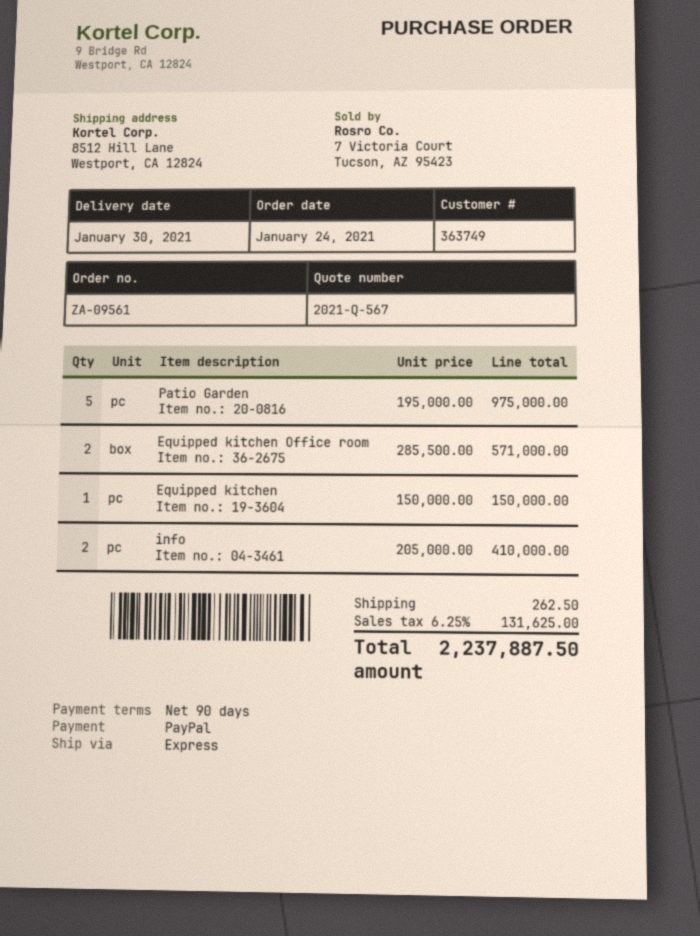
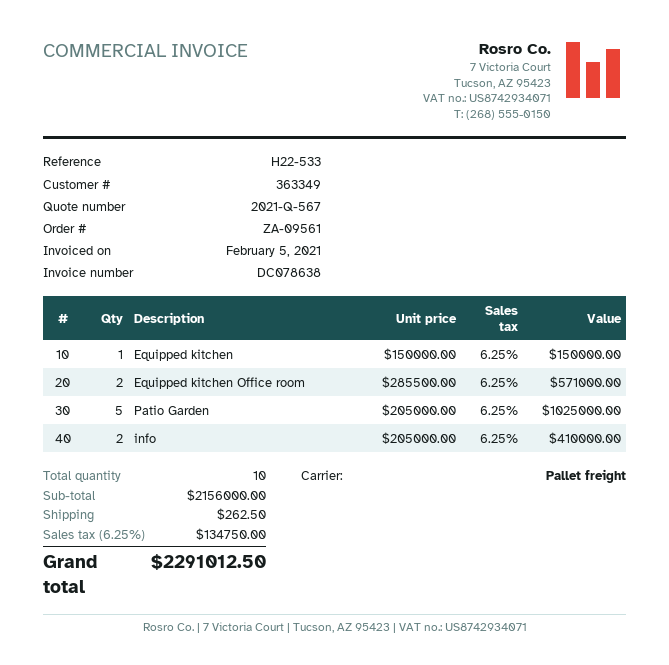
customer number: 363749 -> 363349
shipping method: express -> pallet freight
Patio Garden: 5 x 195000.00 = 975000.00 -> 5 x 205000.00 = 1025000.00
tax: 6.25% = 131625.00 -> 6.25% = 134750.00
total: 2237887.50 -> 2291012.50

